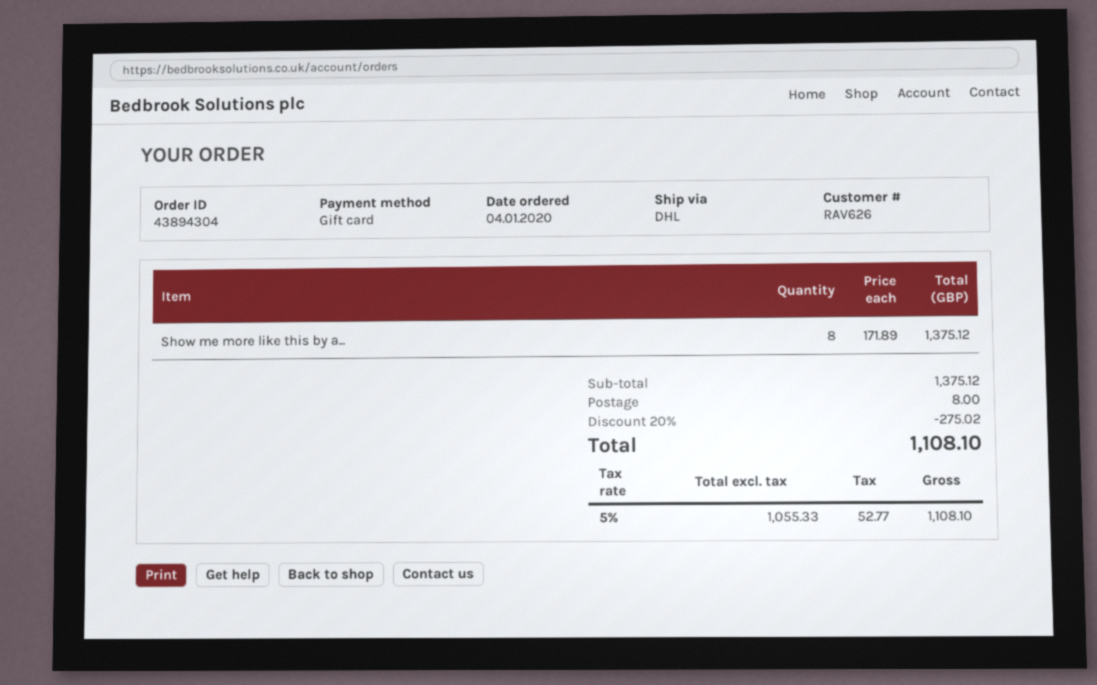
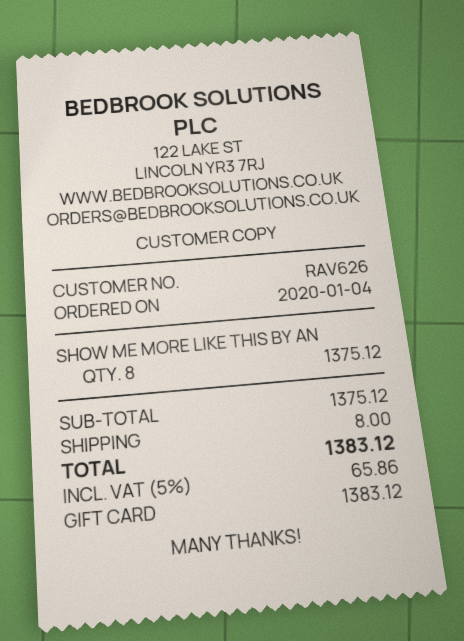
discount: 20% = 275.02 -> none
tax: 5% = 52.77 -> 5% = 65.86
total: 1108.10 -> 1383.12

